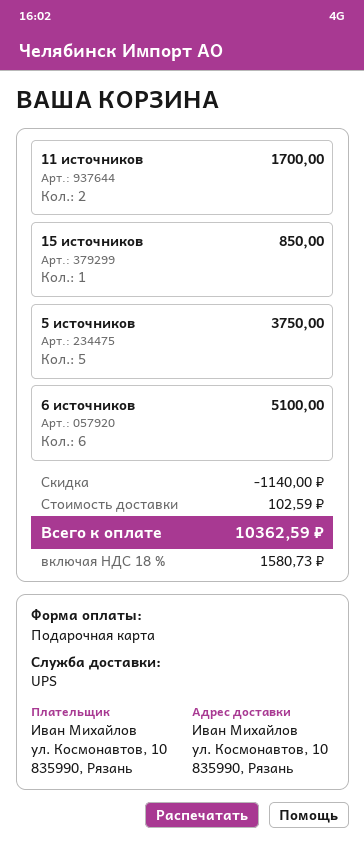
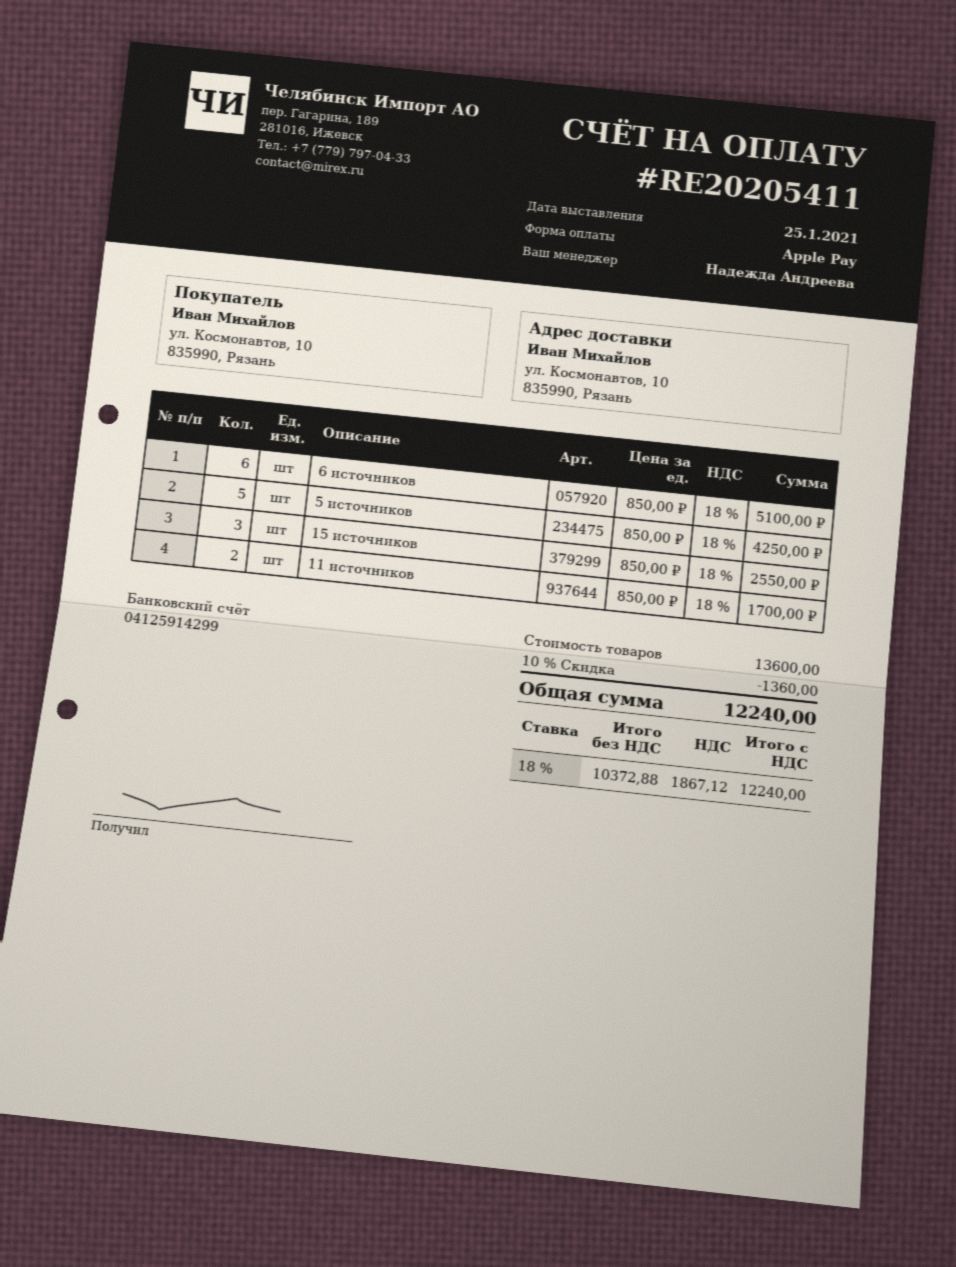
payment method: gift card -> Apple Pay
15 источников: 1 for 850.00 -> 3 for 2550.00
5 источников: 5 for 3750.00 -> 5 for 4250.00
discount: 1140.00 -> 1360.00
shipping: 102.59 -> none
tax: 18% = 1580.73 -> 18% = 1867.12
total: 10362.59 -> 12240.00

